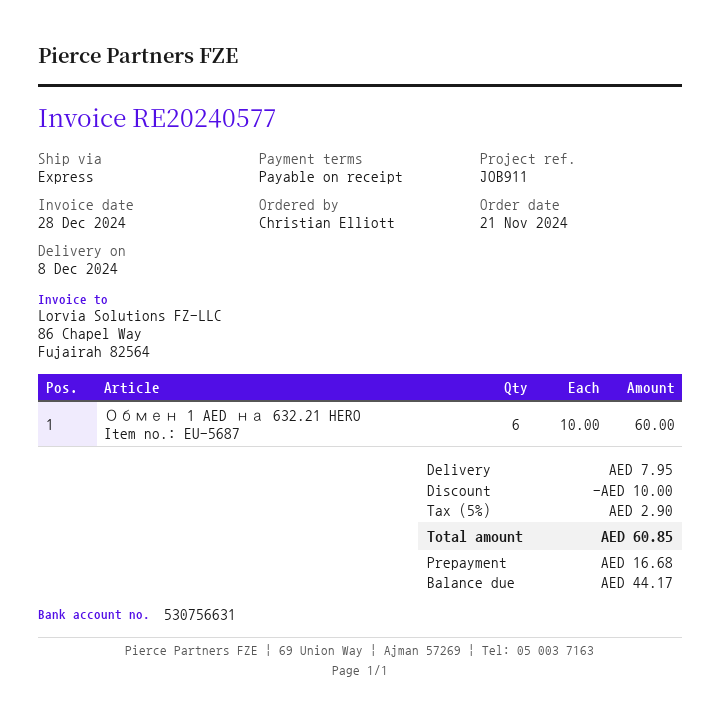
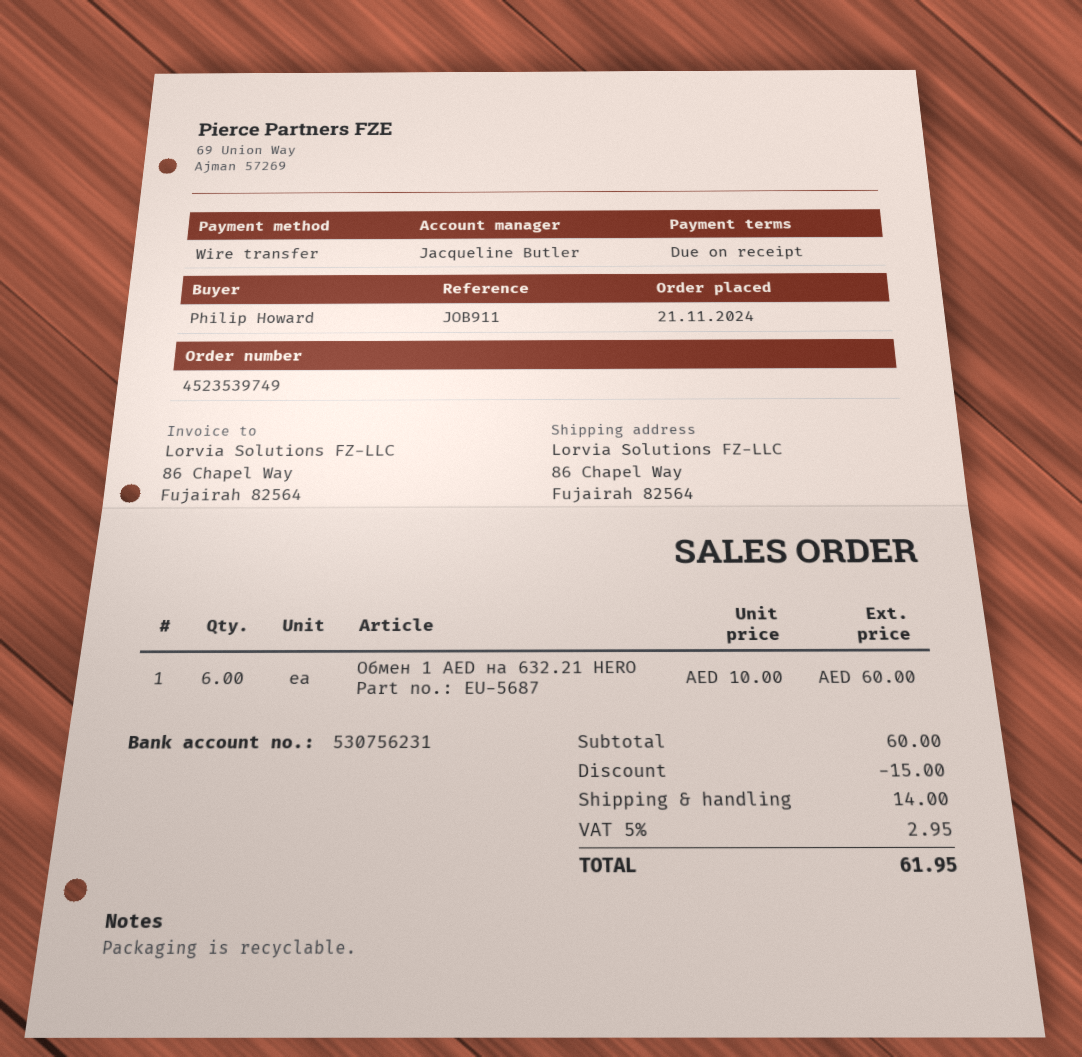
ordered by: Christian Elliott -> Philip Howard
bank account: 530756631 -> 530756231
discount: 10.00 -> 15.00
shipping: 7.95 -> 14.00
tax: 5% = 2.90 -> 5% = 2.95
total: 60.85 -> 61.95

